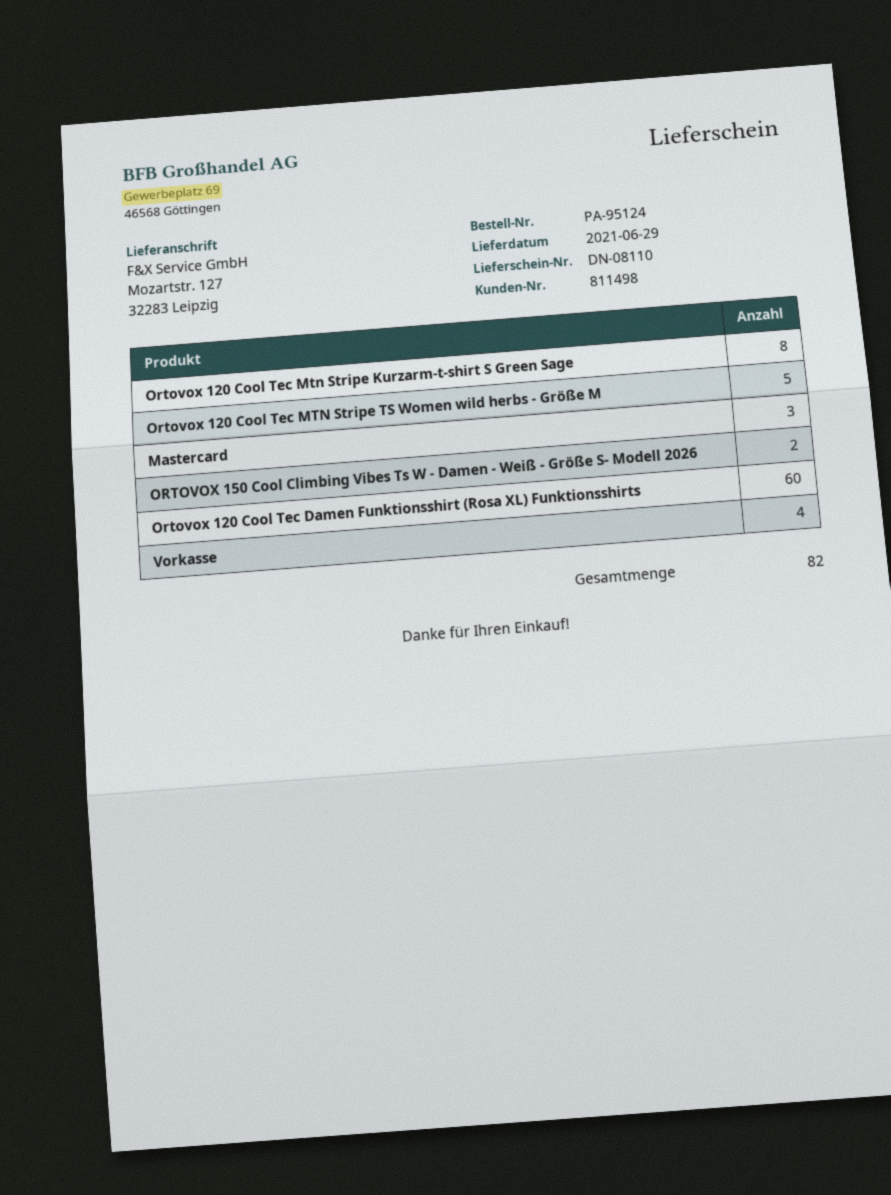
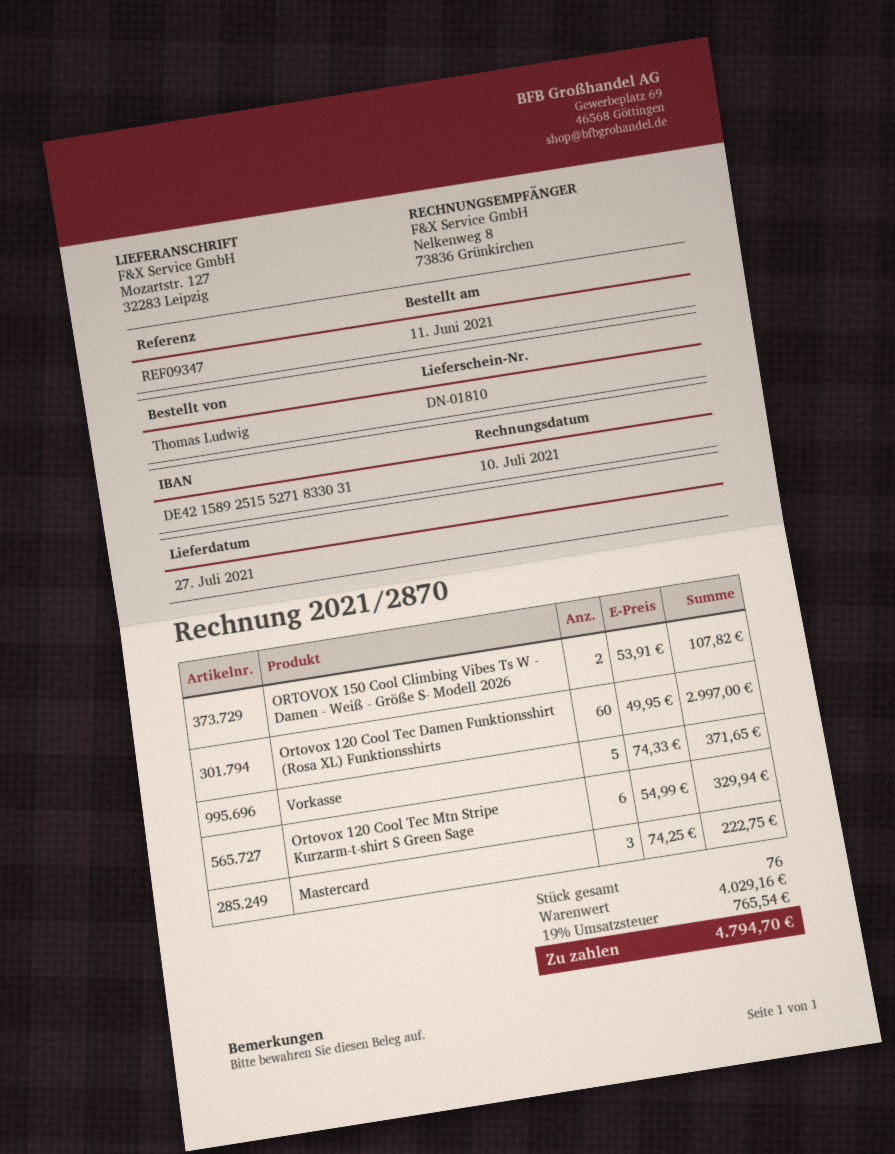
delivery note number: DN-08110 -> DN-01810
delivery date: 2021-06-29 -> 2021-07-27
Ortovox 120 Cool Tec Mtn Stripe Kurzarm-t-shirt S Green Sage: 8 -> 6
Ortovox 120 Cool Tec MTN Stripe TS Women wild herbs - Größe M: 5 -> none
Vorkasse: 4 -> 5
total quantity: 82 -> 76

